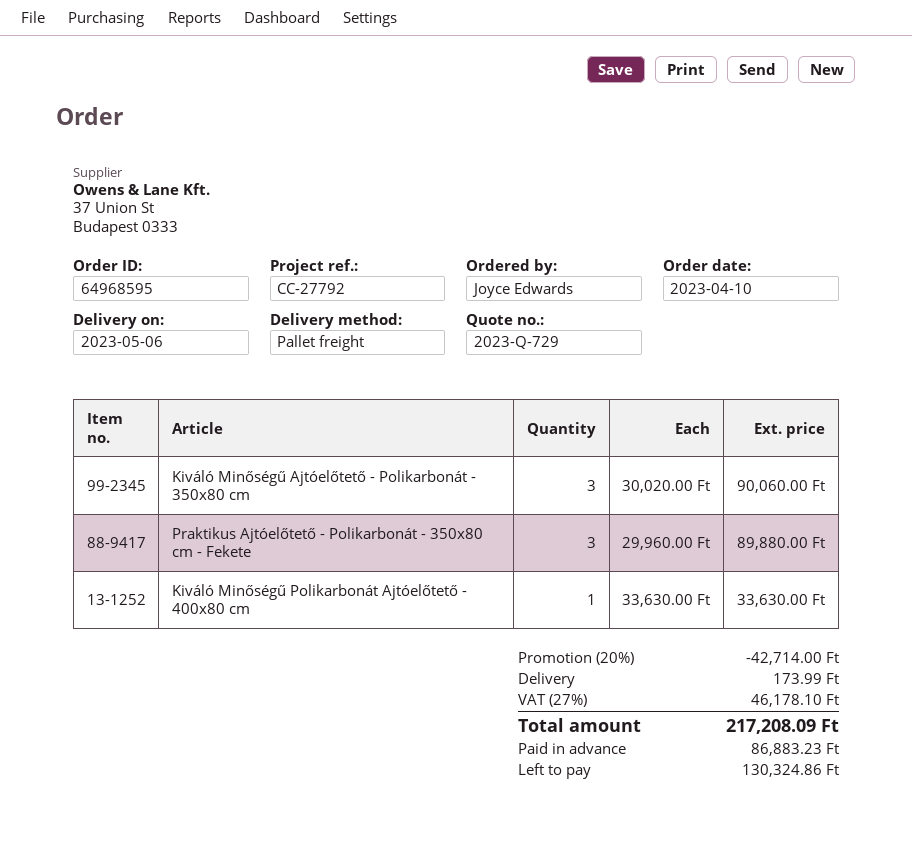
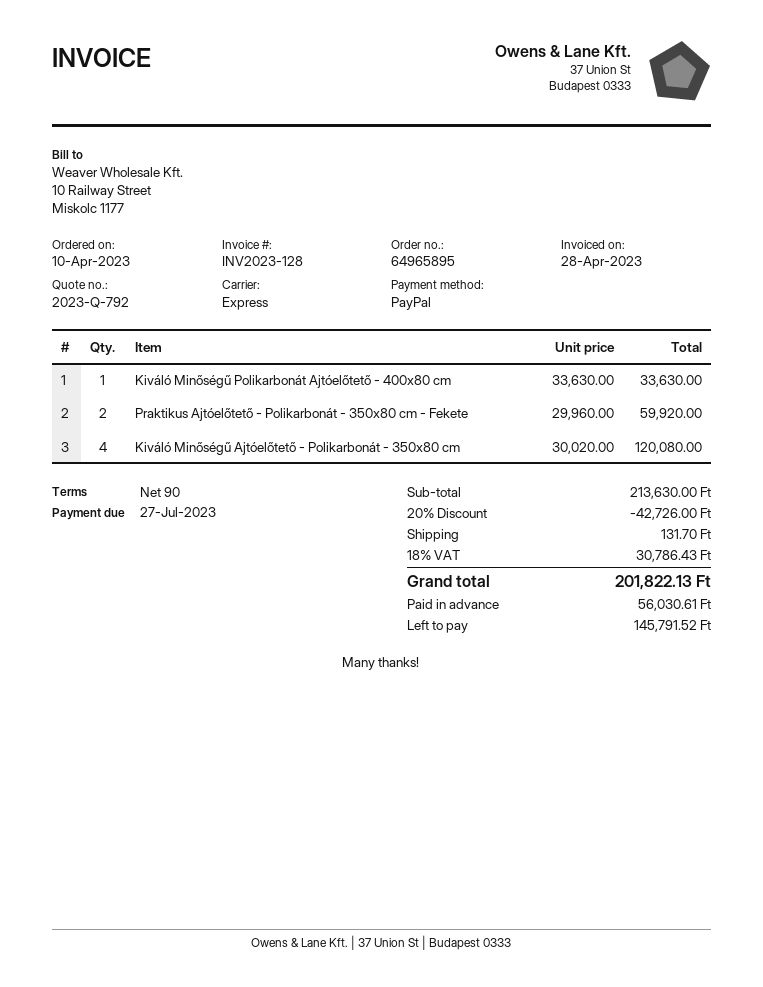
quote number: 2023-Q-729 -> 2023-Q-792
order number: 64968595 -> 64965895
shipping method: pallet freight -> express
Kiváló Minőségű Ajtóelőtető - Polikarbonát - 350x80 cm: 3 x 30020.00 = 90060.00 -> 4 x 30020.00 = 120080.00
Praktikus Ajtóelőtető - Polikarbonát - 350x80 cm - Fekete: 3 x 29960.00 = 89880.00 -> 2 x 29960.00 = 59920.00
discount: 20% = 42714.00 -> 20% = 42726.00
shipping: 173.99 -> 131.70
tax: 27% = 46178.10 -> 18% = 30786.43
total: 217208.09 -> 201822.13
deposit: 86883.23 -> 56030.61
balance: 130324.86 -> 145791.52

